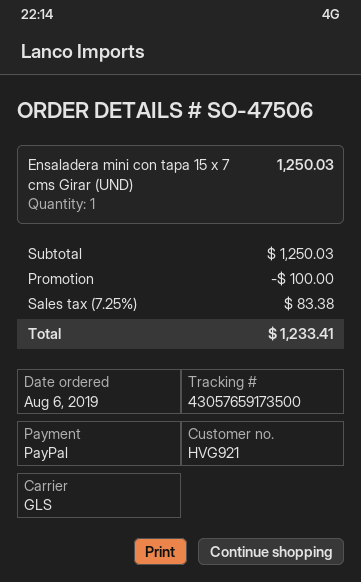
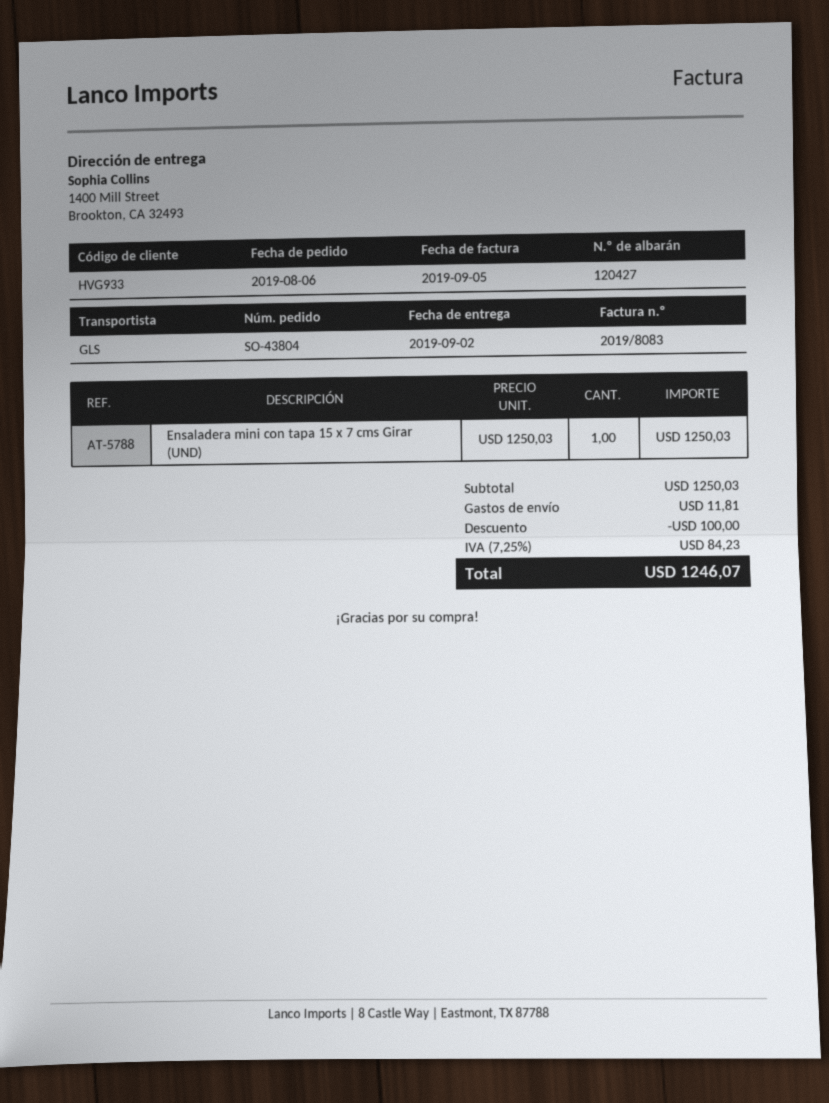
order number: SO-47506 -> SO-43804
customer number: HVG921 -> HVG933
shipping: none -> 11.81
tax: 7.25% = 83.38 -> 7.25% = 84.23
total: 1233.41 -> 1246.07

